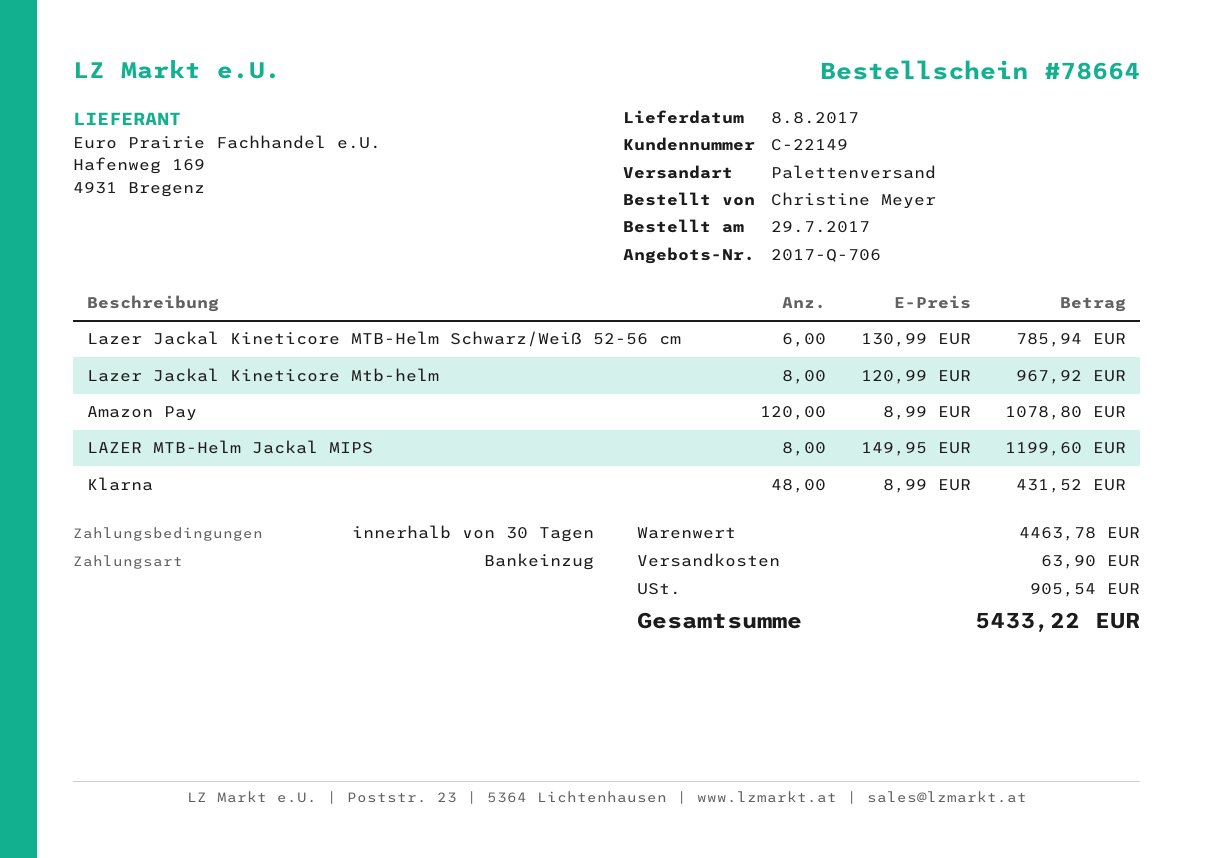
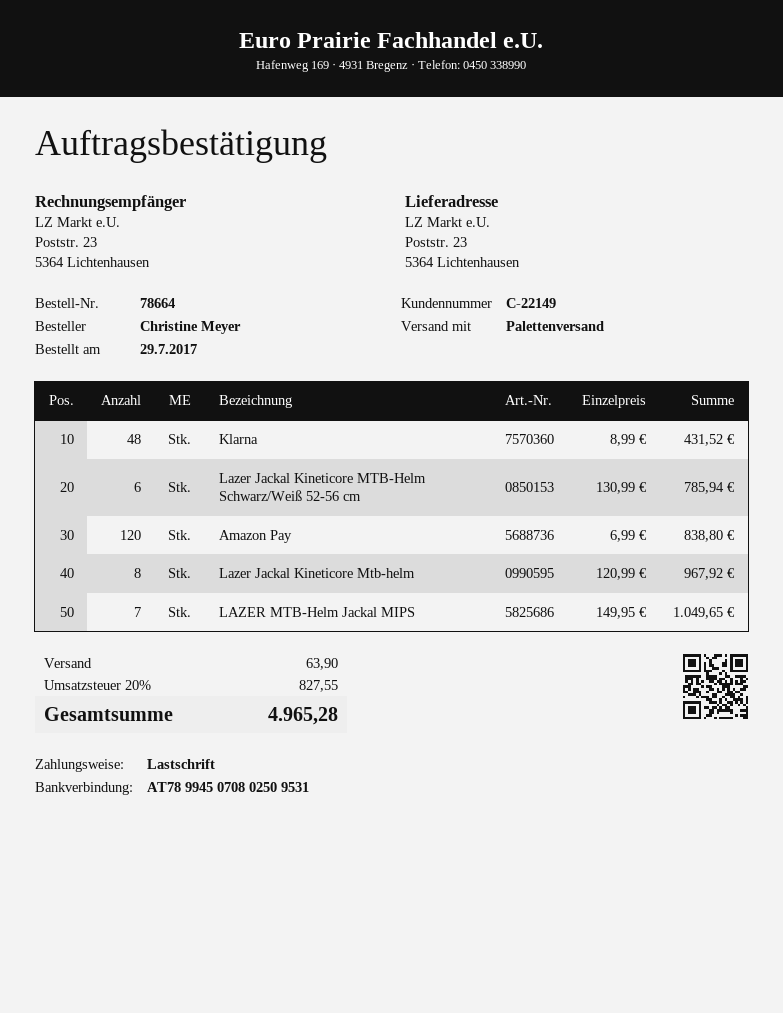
Amazon Pay: 120 x 8.99 = 1078.80 -> 120 x 6.99 = 838.80
LAZER MTB-Helm Jackal MIPS: 8 x 149.95 = 1199.60 -> 7 x 149.95 = 1049.65
tax: 905.54 -> 827.55
total: 5433.22 -> 4965.28

